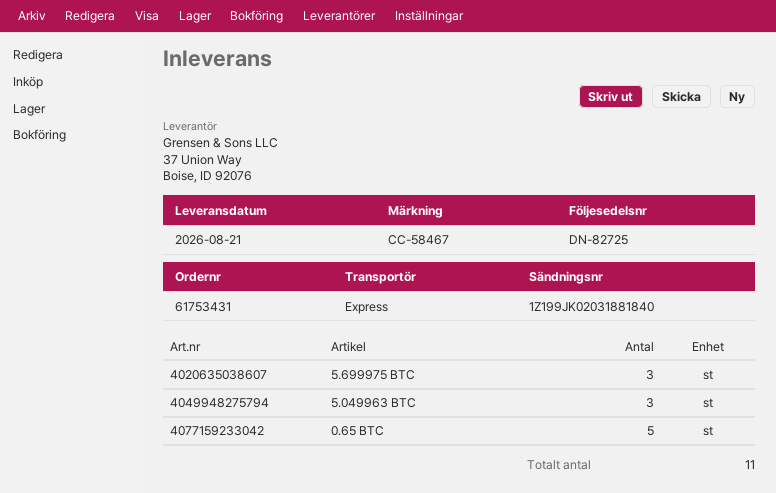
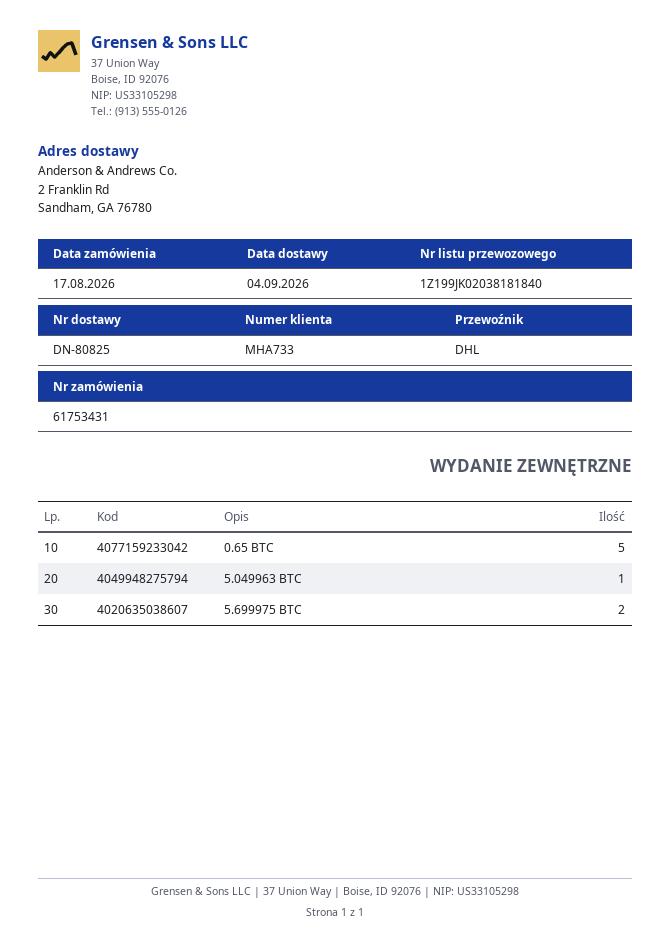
delivery note number: DN-82725 -> DN-80825
delivery date: 2026-08-21 -> 2026-09-04
shipping method: express -> DHL
tracking number: 1Z199JK02031881840 -> 1Z199JK02038181840
5.699975 BTC: 3 -> 2
5.049963 BTC: 3 -> 1

